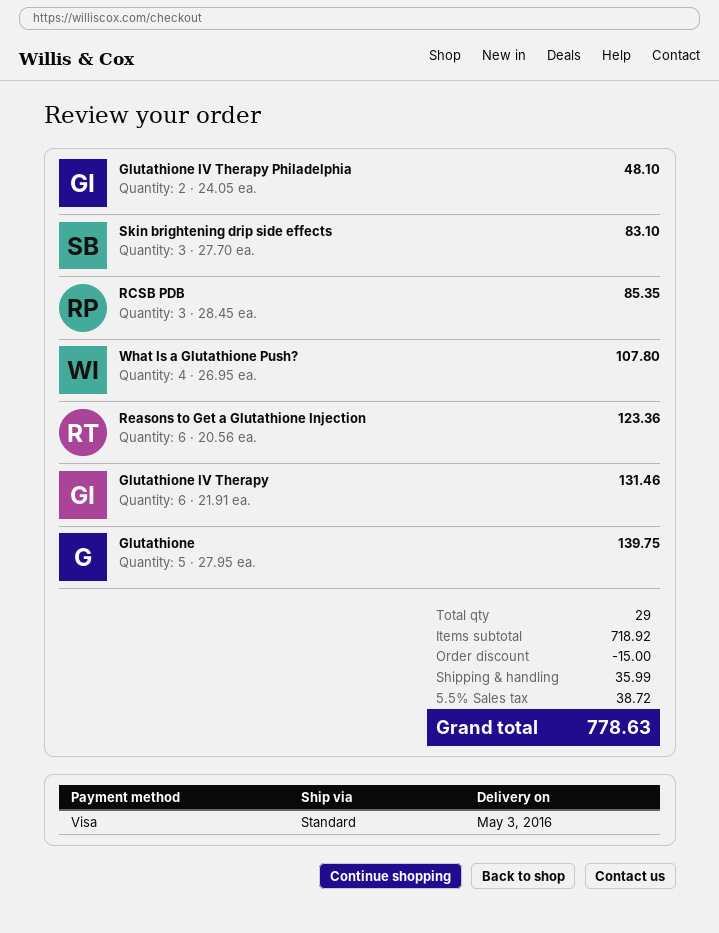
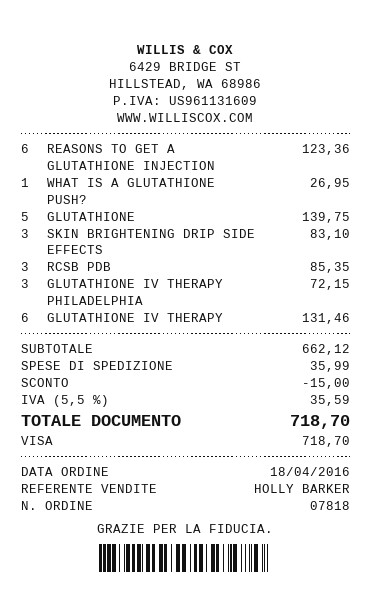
Glutathione IV Therapy Philadelphia: 2 for 48.10 -> 3 for 72.15
What Is a Glutathione Push?: 4 for 107.80 -> 1 for 26.95
subtotal: 718.92 -> 662.12
tax: 5.5% = 38.72 -> 5.5% = 35.59
total: 778.63 -> 718.70

